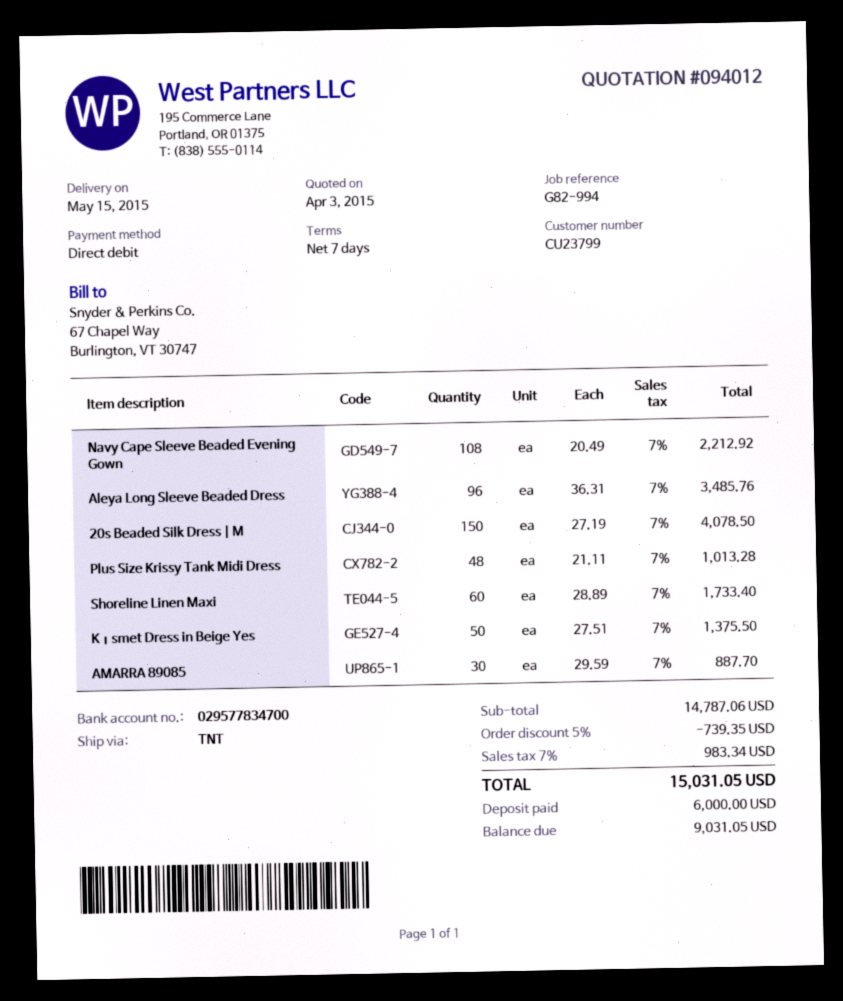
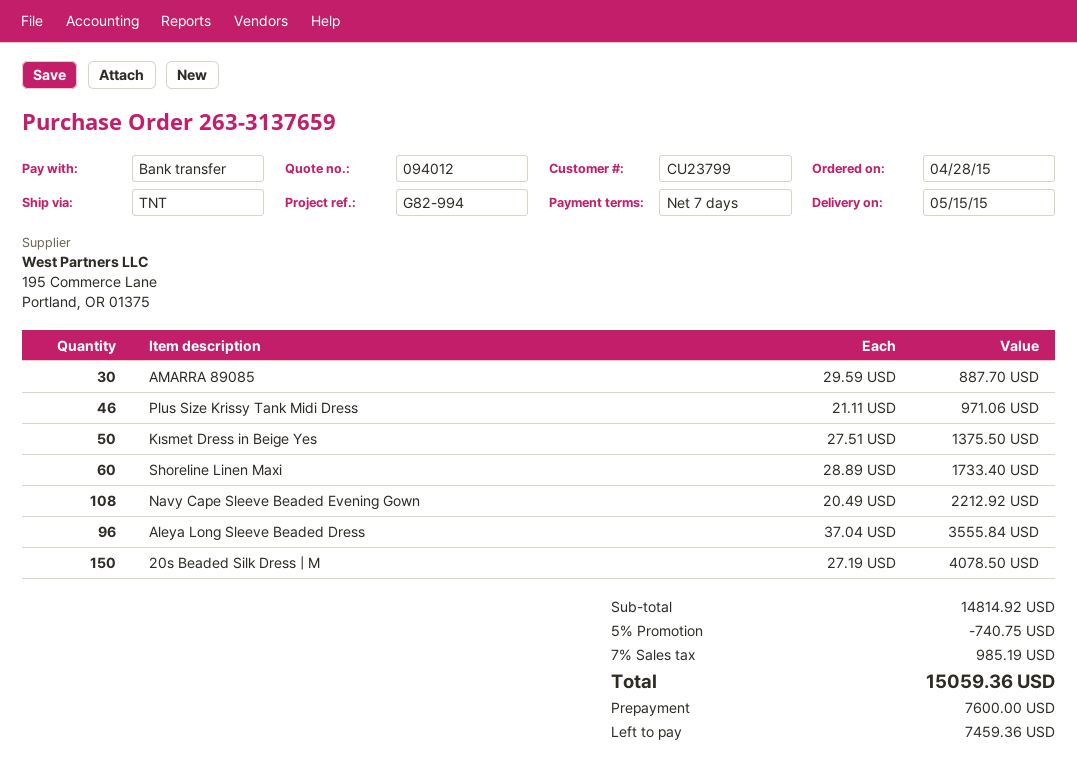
payment method: direct debit -> bank transfer
Aleya Long Sleeve Beaded Dress: 96 x 36.31 = 3485.76 -> 96 x 37.04 = 3555.84
Plus Size Krissy Tank Midi Dress: 48 x 21.11 = 1013.28 -> 46 x 21.11 = 971.06
subtotal: 14787.06 -> 14814.92
discount: 5% = 739.35 -> 5% = 740.75
tax: 7% = 983.34 -> 7% = 985.19
total: 15031.05 -> 15059.36
deposit: 6000.00 -> 7600.00
balance: 9031.05 -> 7459.36

